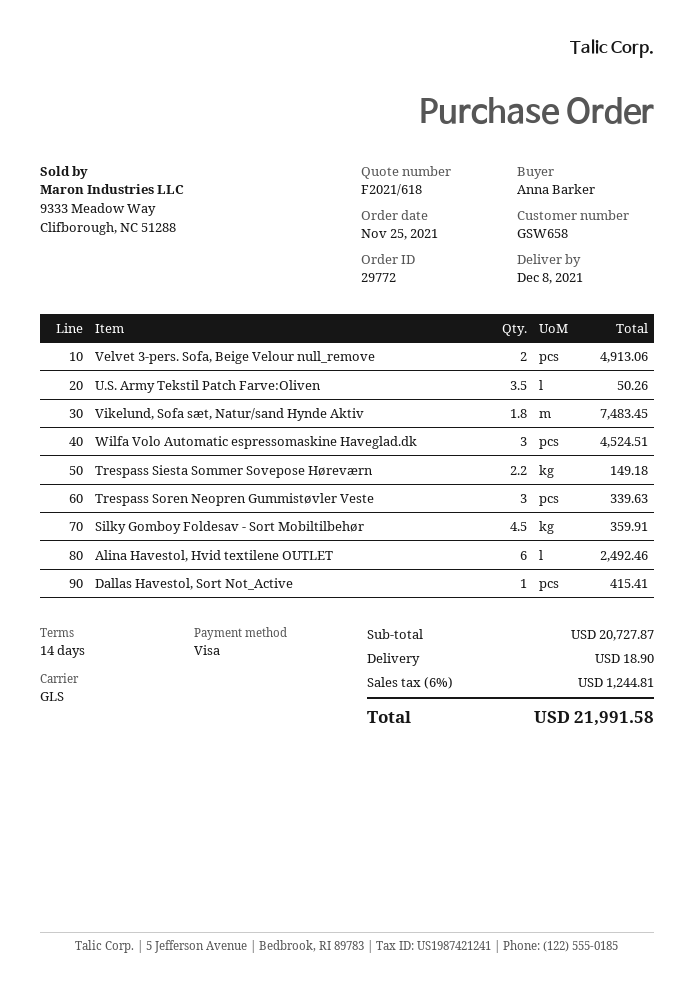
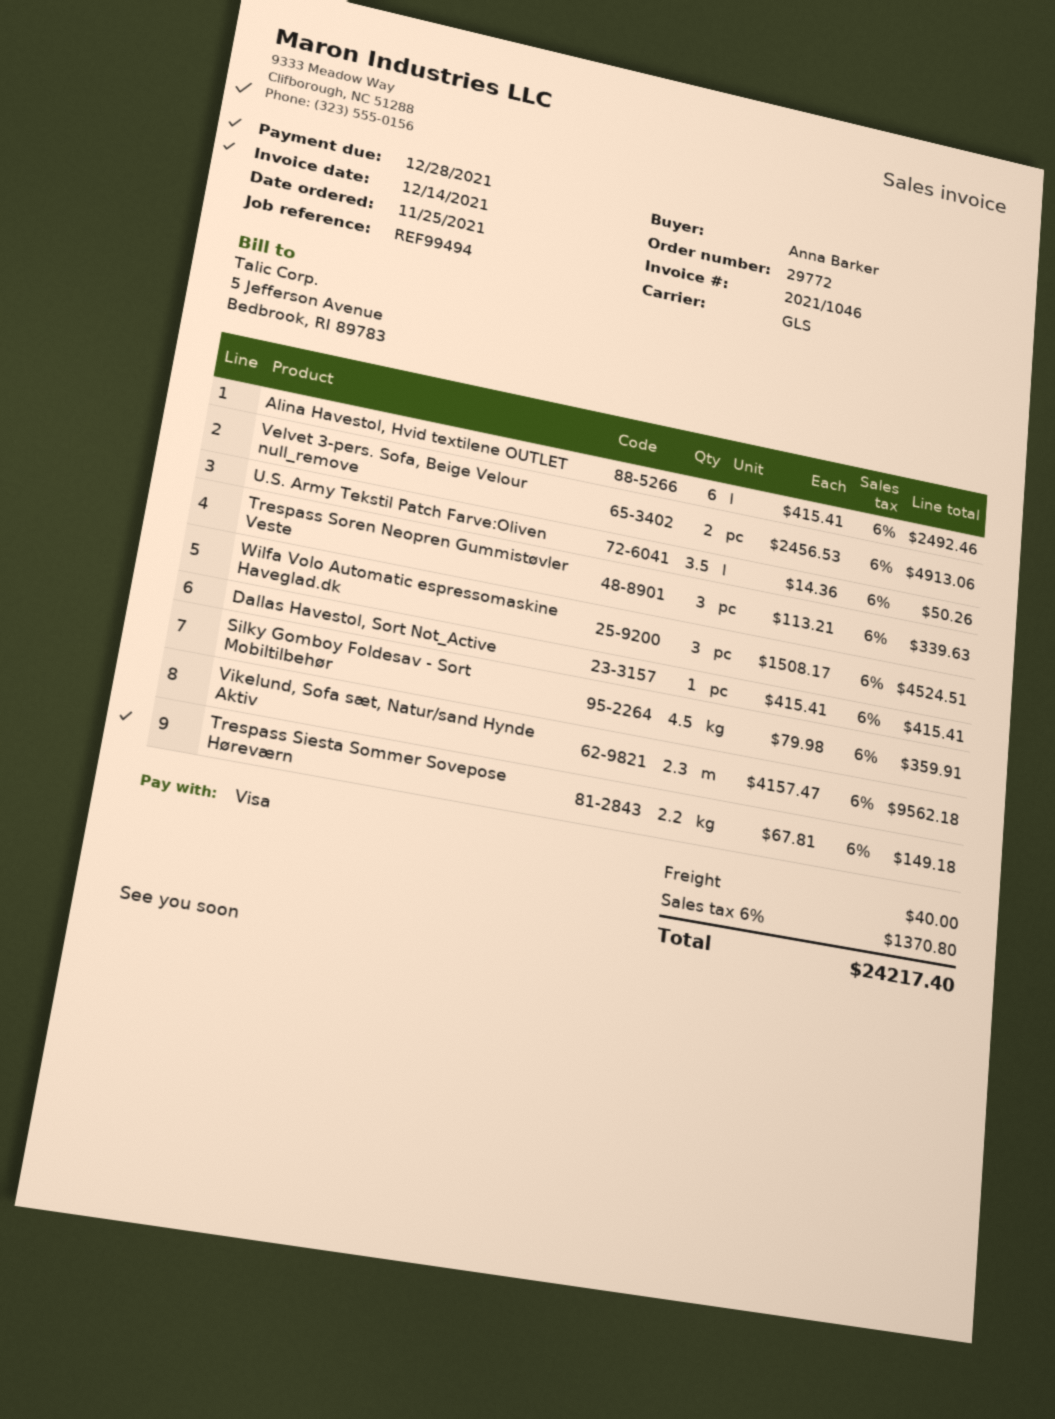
Vikelund, Sofa sæt, Natur/sand Hynde Aktiv: 1.8 for 7483.45 -> 2.3 for 9562.18
shipping: 18.90 -> 40.00
tax: 6% = 1244.81 -> 6% = 1370.80
total: 21991.58 -> 24217.40

